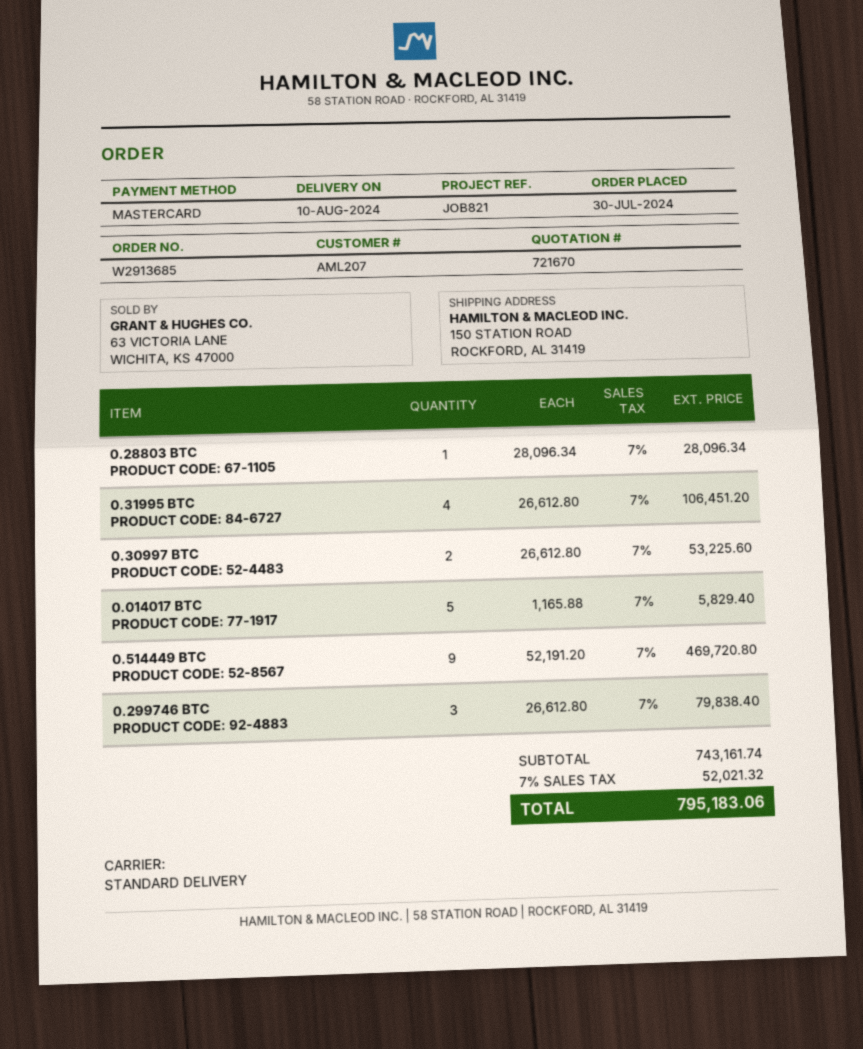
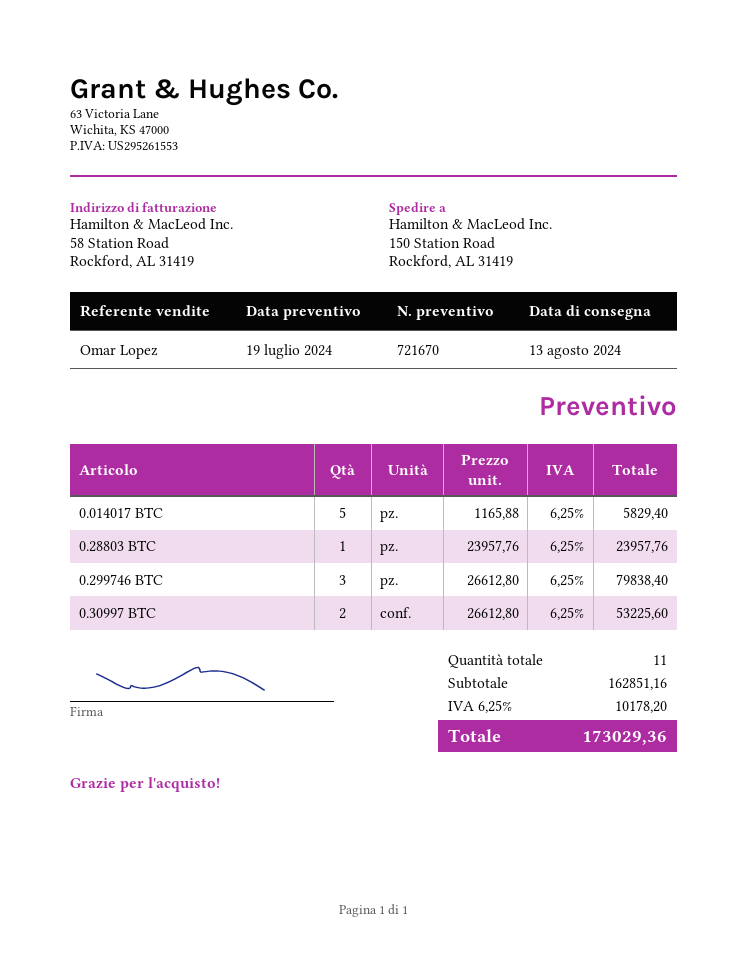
delivery date: 2024-08-10 -> 2024-08-13
0.28803 BTC: 1 x 28096.34 = 28096.34 -> 1 x 23957.76 = 23957.76
0.31995 BTC: 4 x 26612.80 = 106451.20 -> none
0.514449 BTC: 9 x 52191.20 = 469720.80 -> none
subtotal: 743161.74 -> 162851.16
tax: 7% = 52021.32 -> 6.25% = 10178.20
total: 795183.06 -> 173029.36

